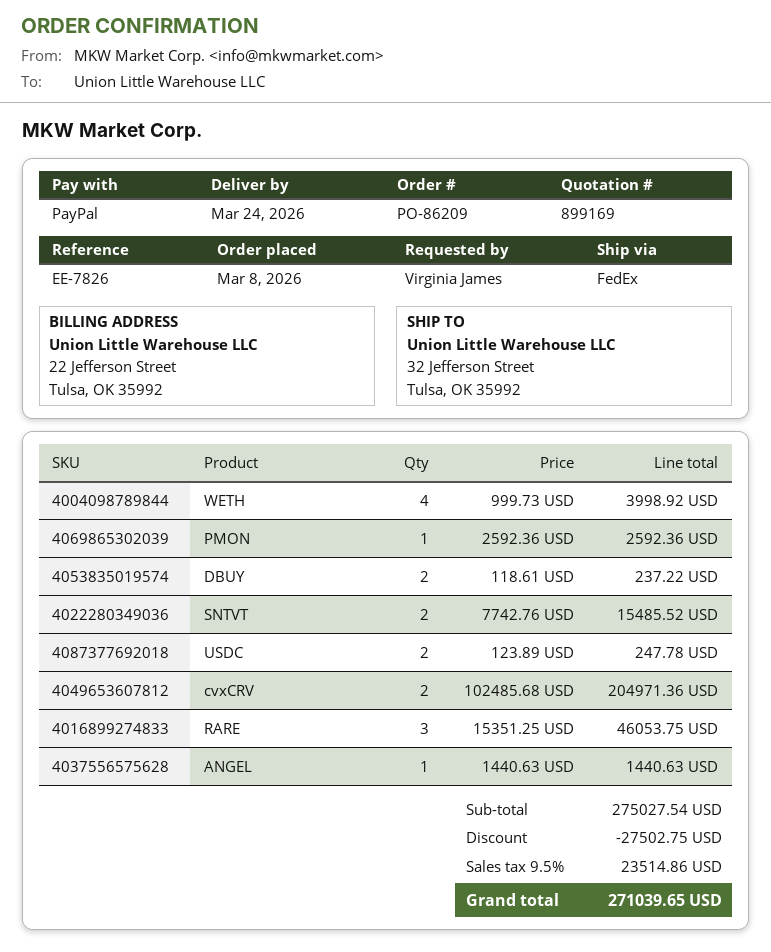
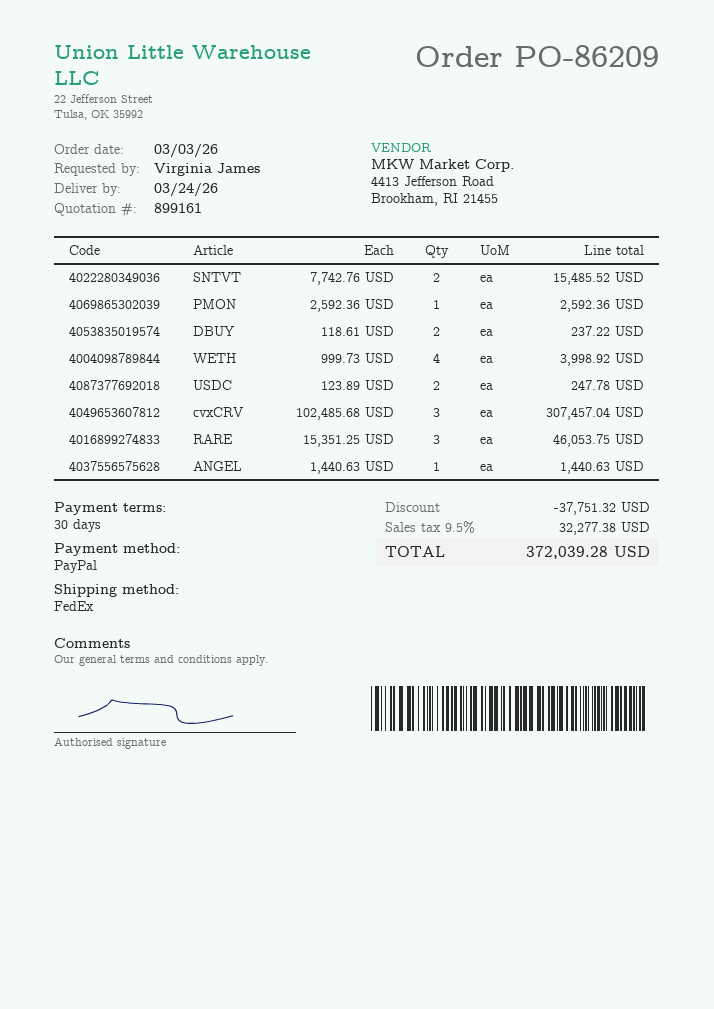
quote number: 899169 -> 899161
order date: 2026-03-08 -> 2026-03-03
cvxCRV: 2 x 102485.68 = 204971.36 -> 3 x 102485.68 = 307457.04
discount: 27502.75 -> 37751.32
tax: 9.5% = 23514.86 -> 9.5% = 32277.38
total: 271039.65 -> 372039.28

